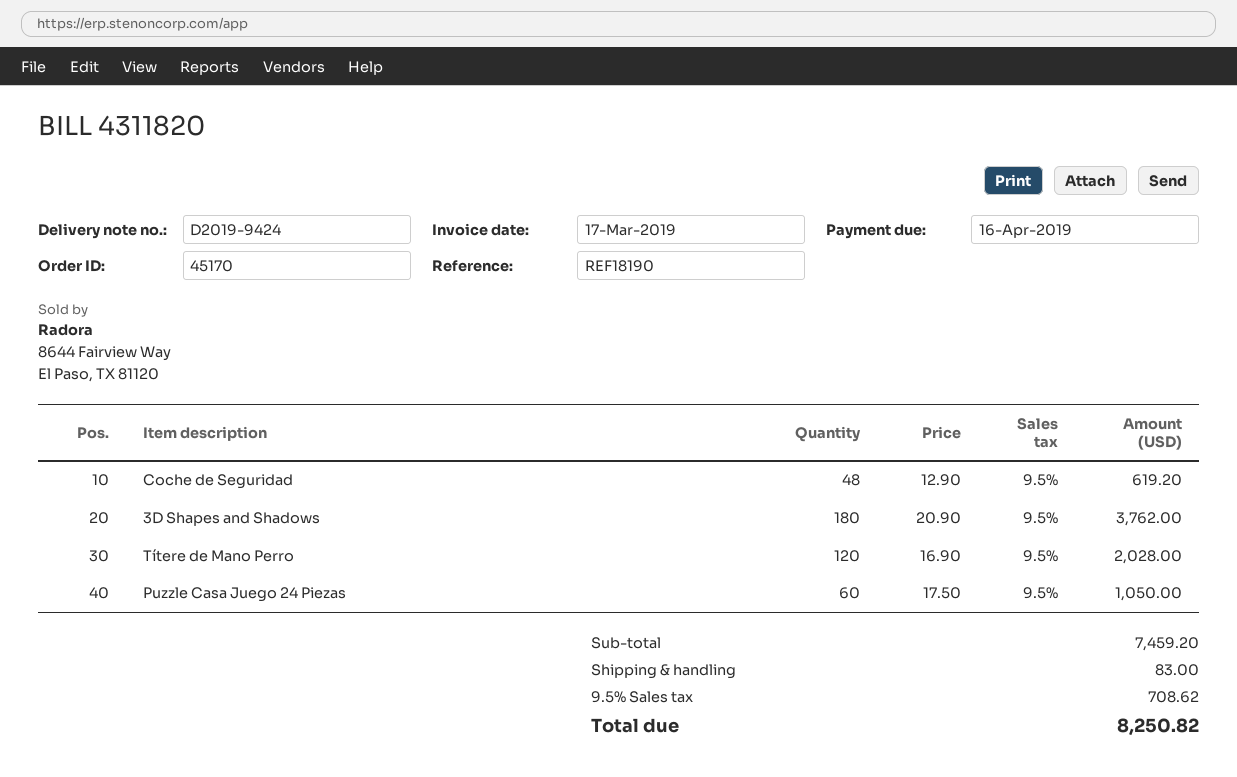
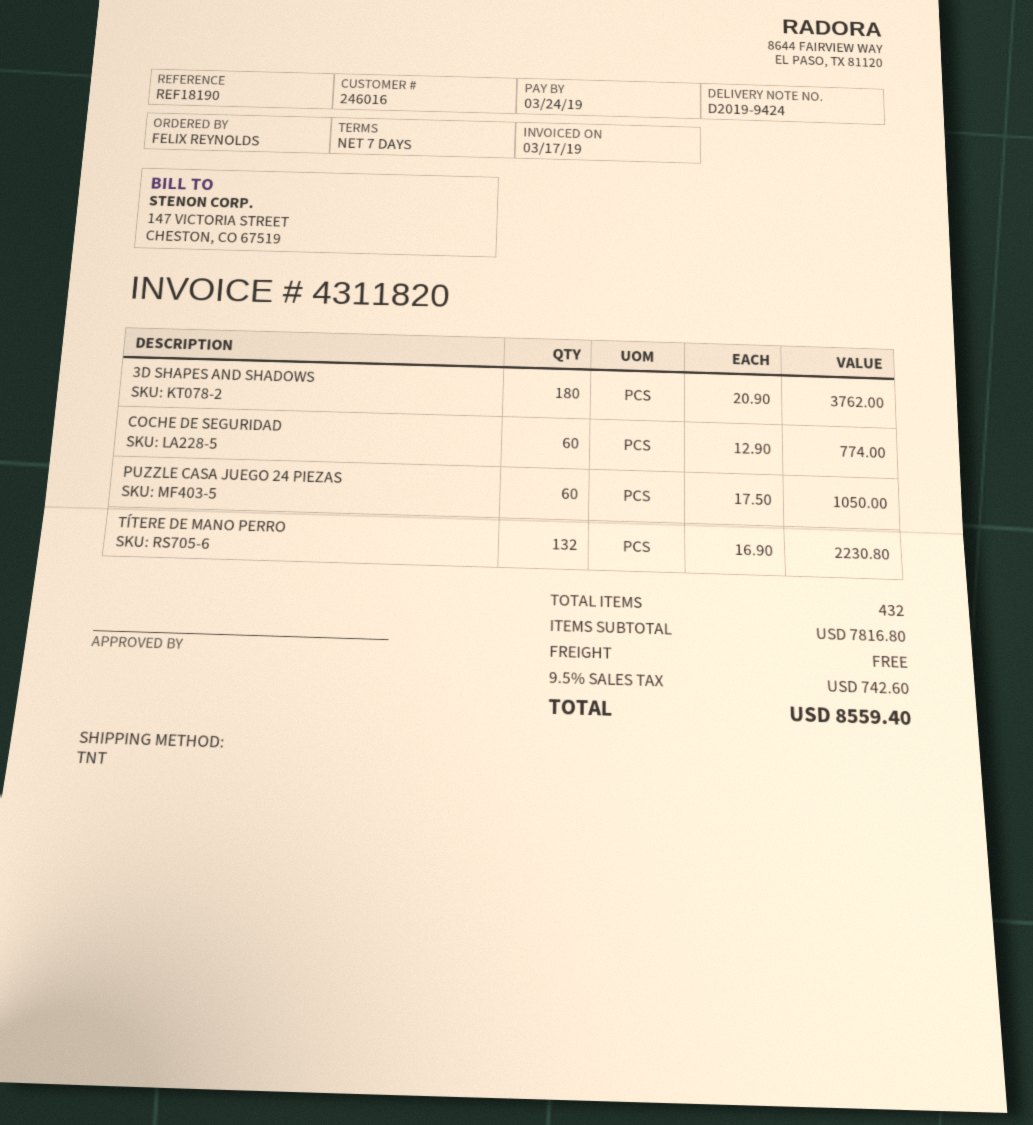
due date: 2019-04-16 -> 2019-03-24
Coche de Seguridad: 48 x 12.90 = 619.20 -> 60 x 12.90 = 774.00
Títere de Mano Perro: 120 x 16.90 = 2028.00 -> 132 x 16.90 = 2230.80
subtotal: 7459.20 -> 7816.80
shipping: 83.00 -> 0.00
tax: 9.5% = 708.62 -> 9.5% = 742.60
total: 8250.82 -> 8559.40

